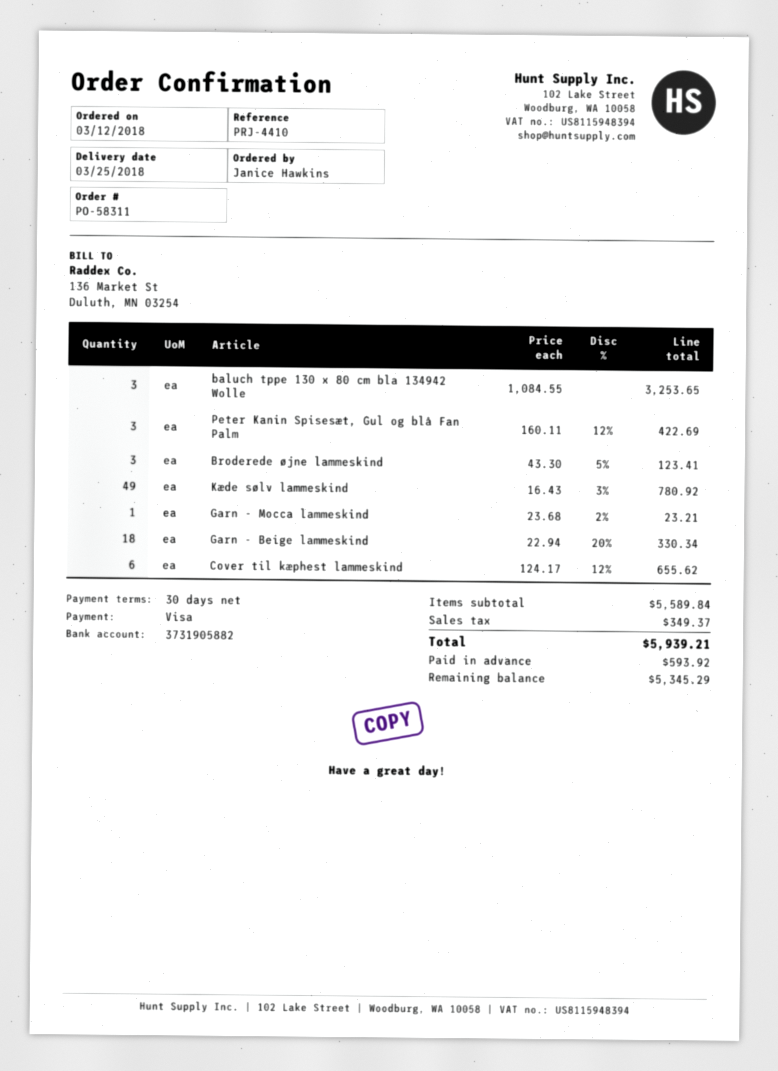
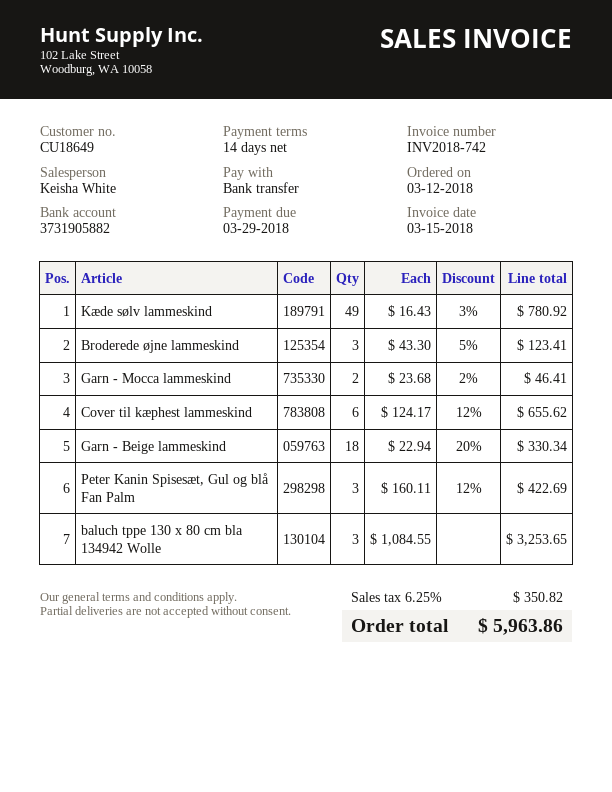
payment terms: 30 days -> 14 days
payment method: Visa -> bank transfer
Garn - Mocca lammeskind: 1 x 23.68 - 2% = 23.21 -> 2 x 23.68 - 2% = 46.41
tax: 349.37 -> 350.82
total: 5939.21 -> 5963.86

